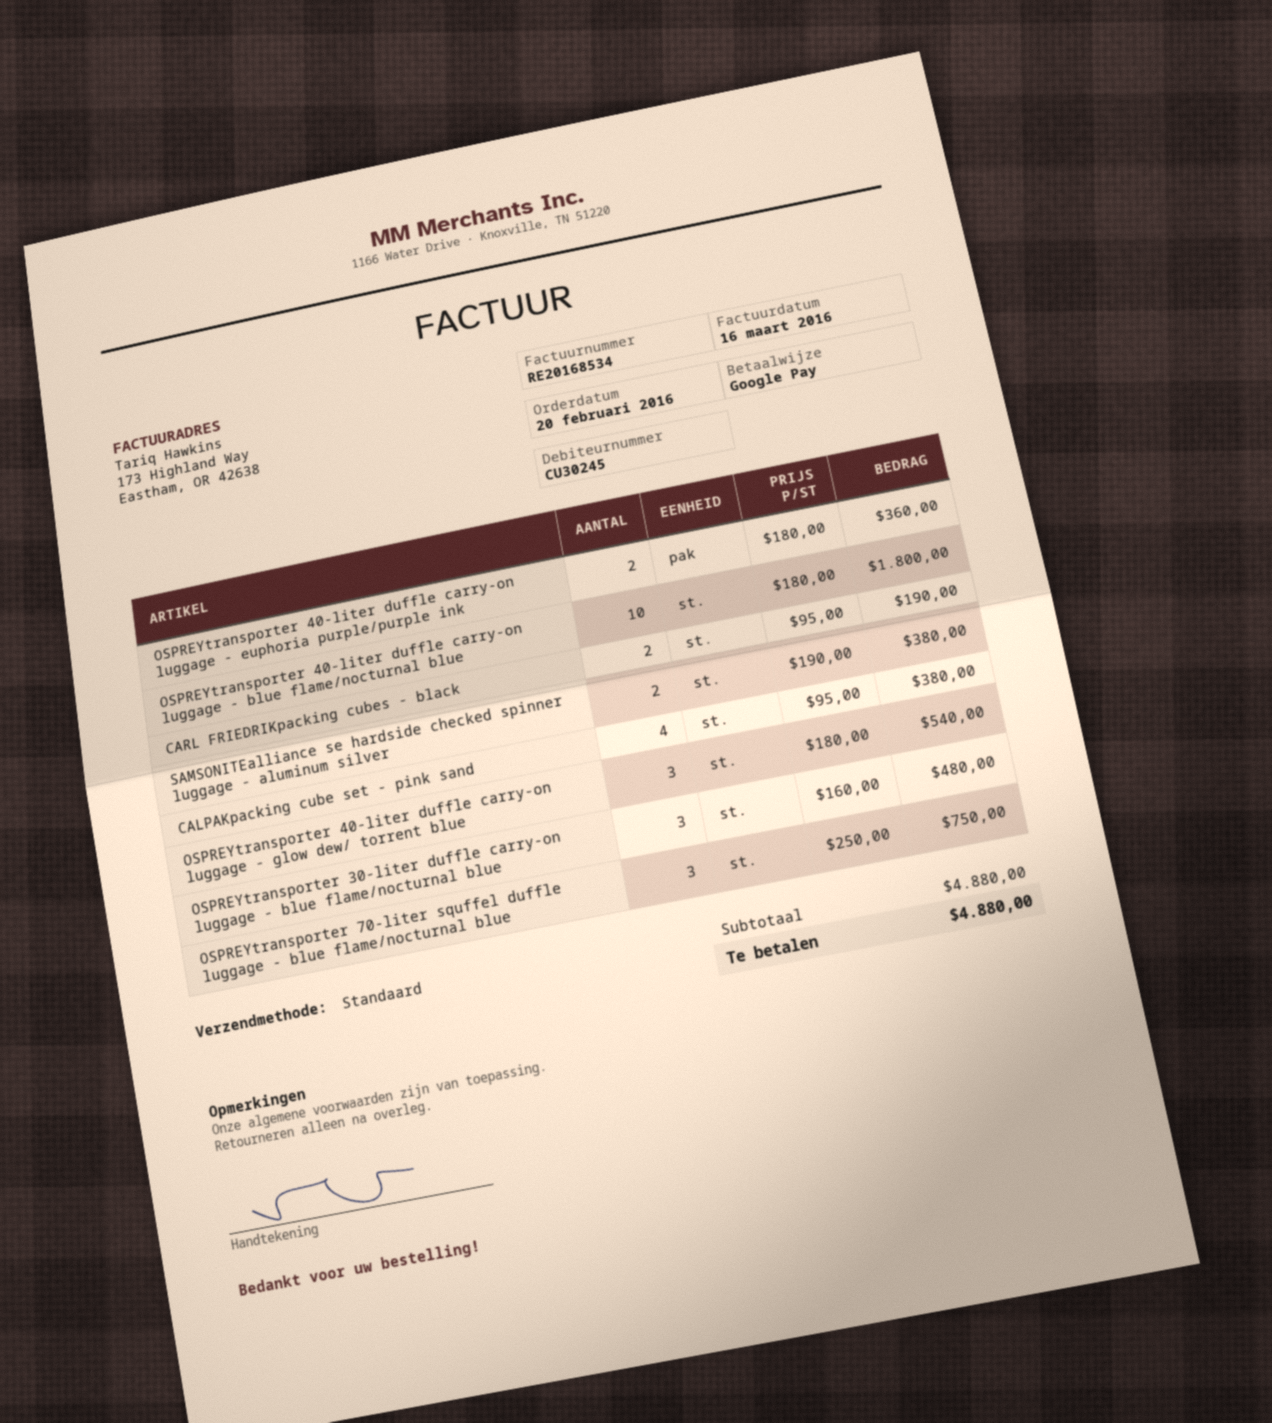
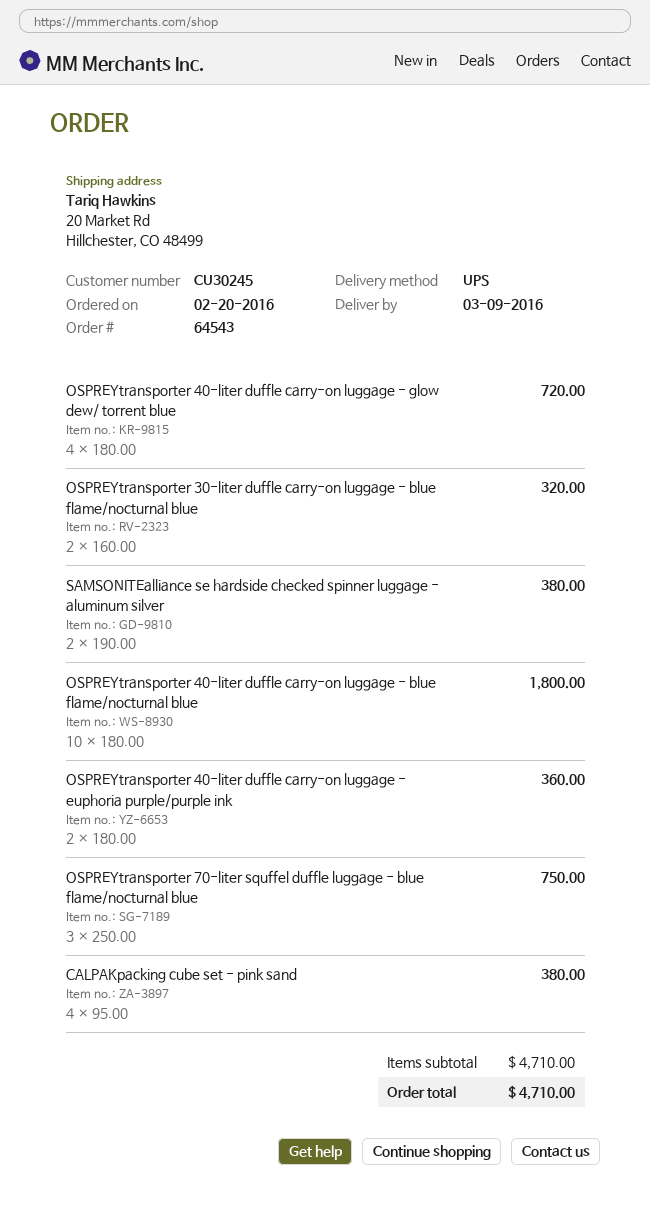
shipping method: standard -> UPS
CARL FRIEDRIKpacking cubes - black: 2 x 95.00 = 190.00 -> none
OSPREYtransporter 40-liter duffle carry-on luggage - glow dew/ torrent blue: 3 x 180.00 = 540.00 -> 4 x 180.00 = 720.00
OSPREYtransporter 30-liter duffle carry-on luggage - blue flame/nocturnal blue: 3 x 160.00 = 480.00 -> 2 x 160.00 = 320.00
subtotal: 4880.00 -> 4710.00
total: 4880.00 -> 4710.00

